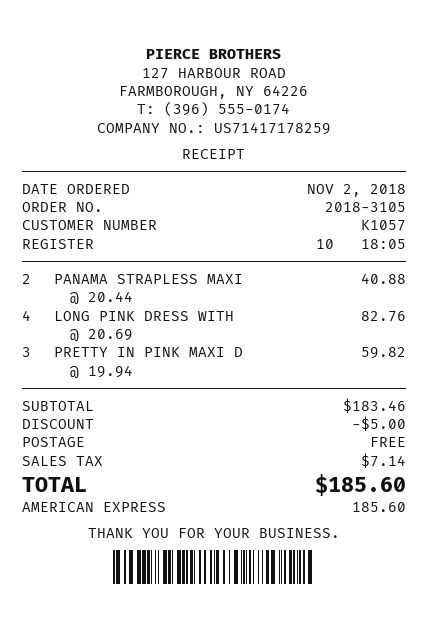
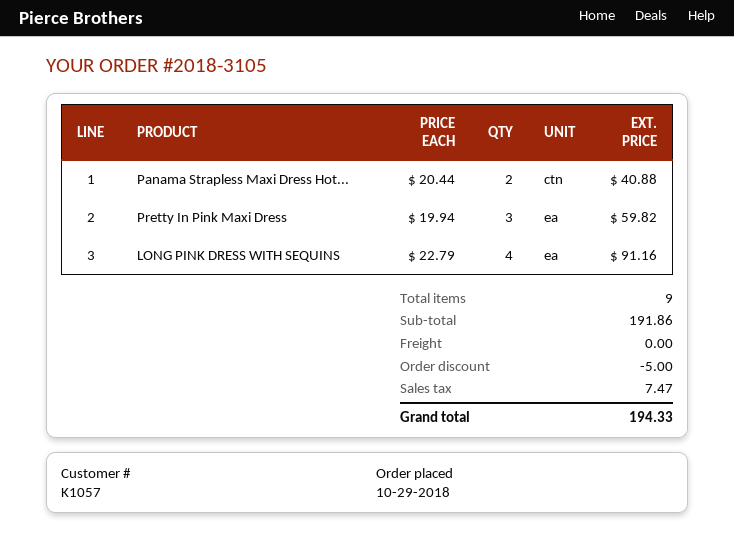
order date: 2018-11-02 -> 2018-10-29
LONG PINK DRESS WITH: 4 x 20.69 = 82.76 -> 4 x 22.79 = 91.16
subtotal: 183.46 -> 191.86
tax: 7.14 -> 7.47
total: 185.60 -> 194.33

